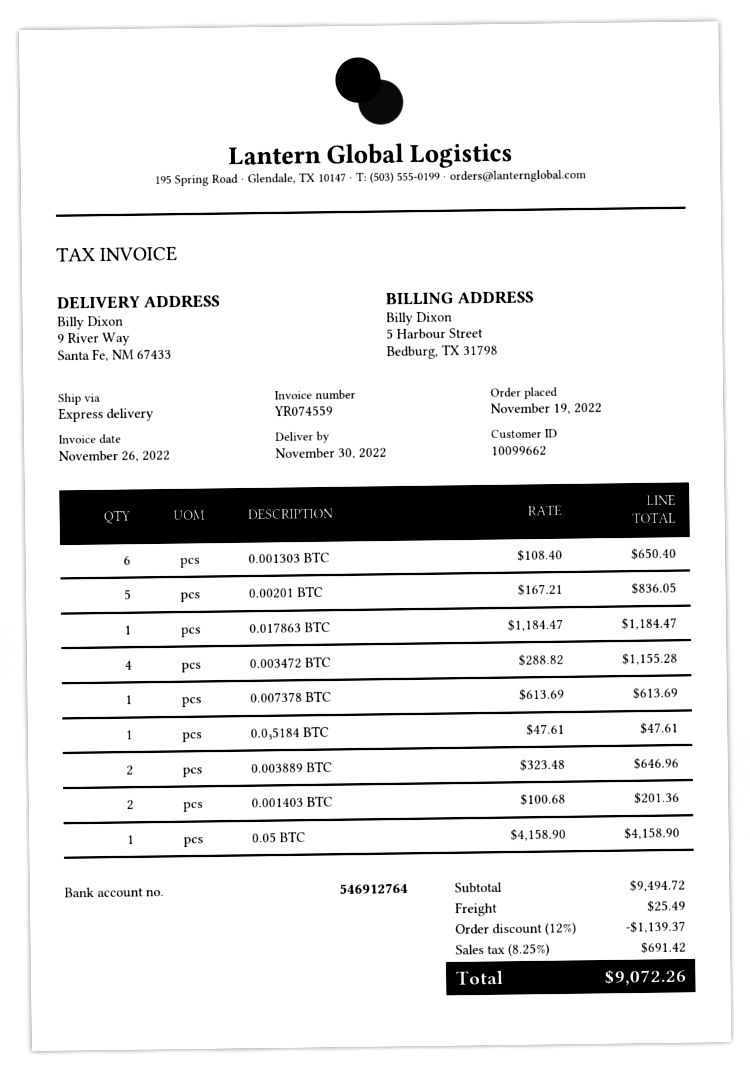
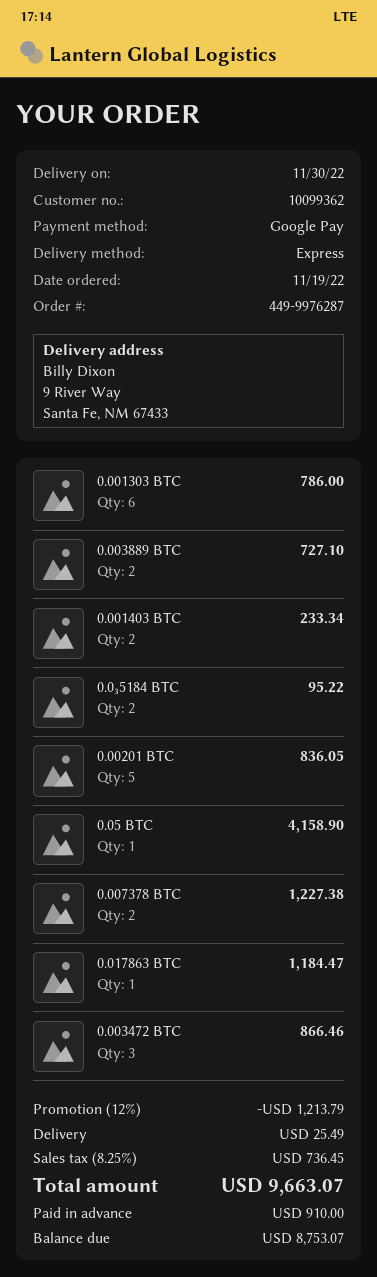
customer number: 10099662 -> 10099362
0.001303 BTC: 6 for 650.40 -> 6 for 786.00
0.003472 BTC: 4 for 1155.28 -> 3 for 866.46
0.007378 BTC: 1 for 613.69 -> 2 for 1227.38
0.0₃5184 BTC: 1 for 47.61 -> 2 for 95.22
0.003889 BTC: 2 for 646.96 -> 2 for 727.10
0.001403 BTC: 2 for 201.36 -> 2 for 233.34
discount: 12% = 1139.37 -> 12% = 1213.79
tax: 8.25% = 691.42 -> 8.25% = 736.45
total: 9072.26 -> 9663.07

